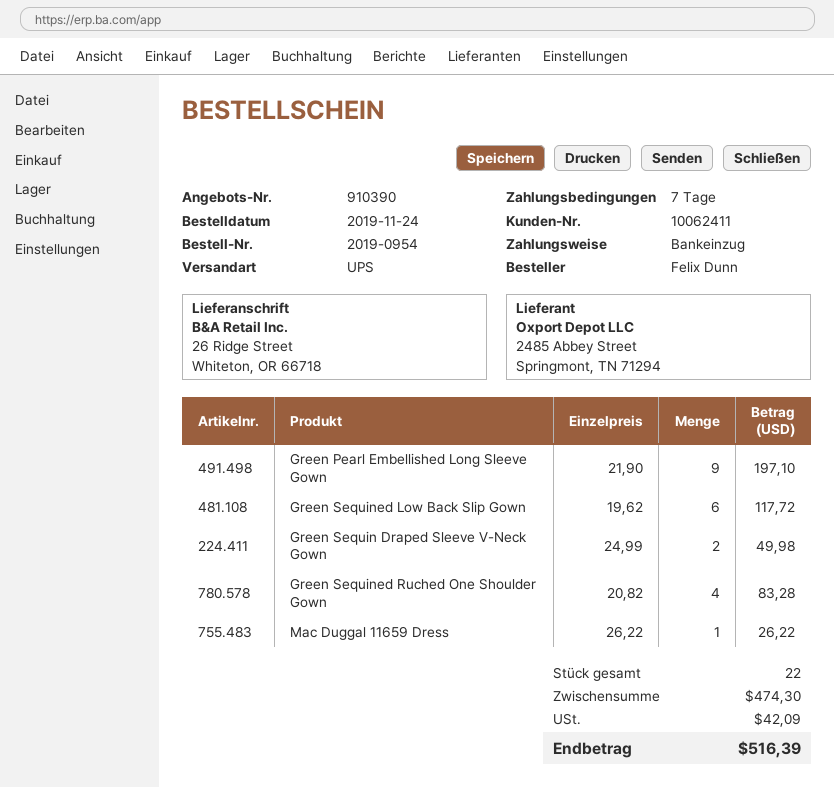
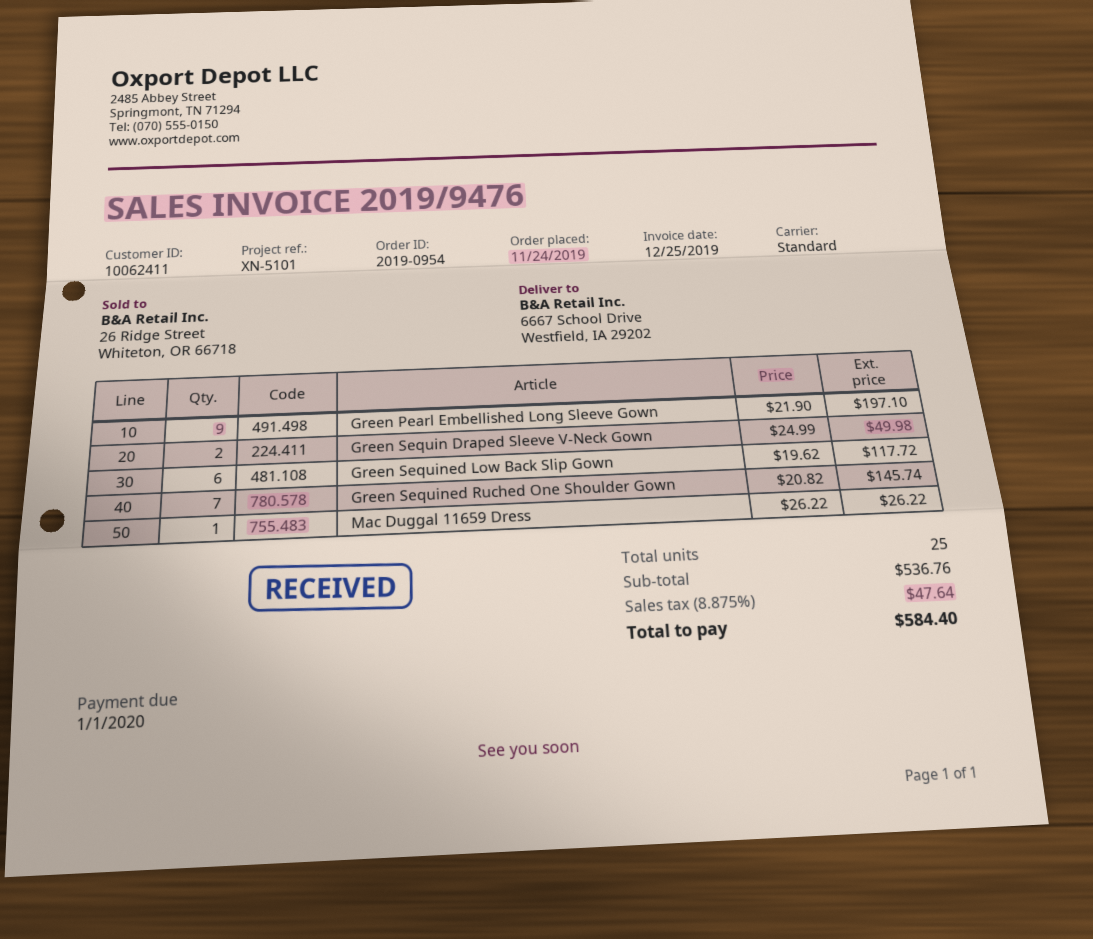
shipping method: UPS -> standard
ship to: 26 Ridge Street, Whiteton, OR 66718 -> 6667 School Drive, Westfield, IA 29202
Green Sequined Ruched One Shoulder Gown: 4 x 20.82 = 83.28 -> 7 x 20.82 = 145.74
total quantity: 22 -> 25
subtotal: 474.30 -> 536.76
tax: 42.09 -> 47.64
total: 516.39 -> 584.40

